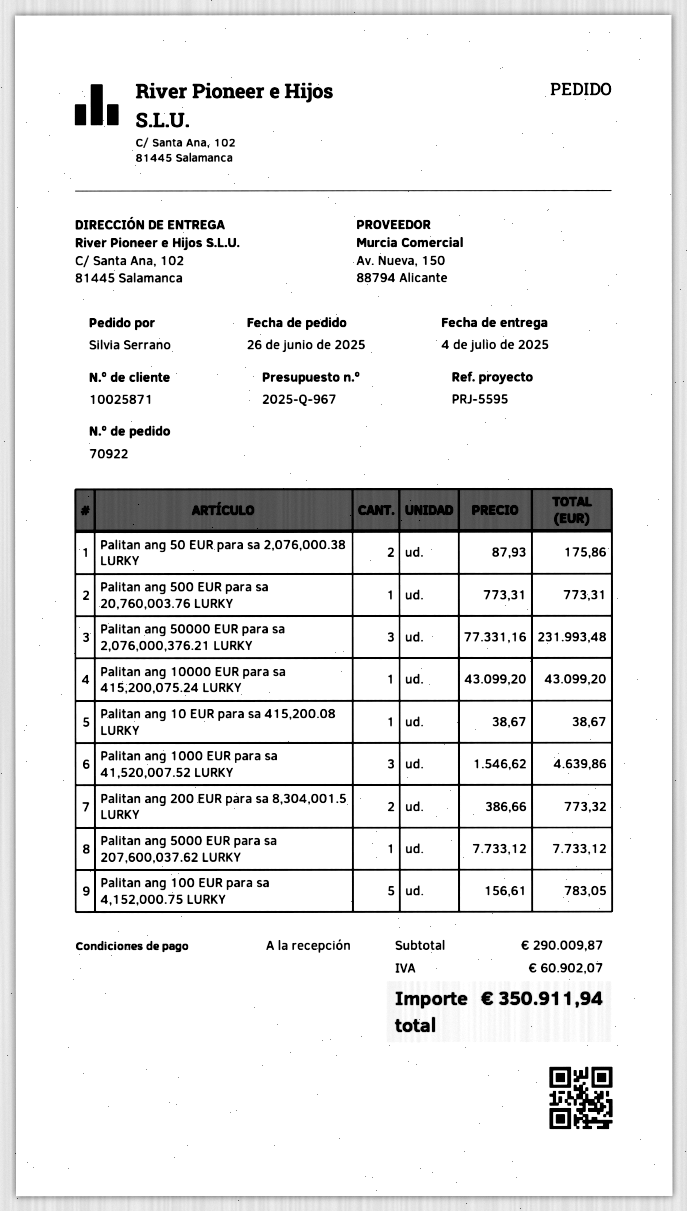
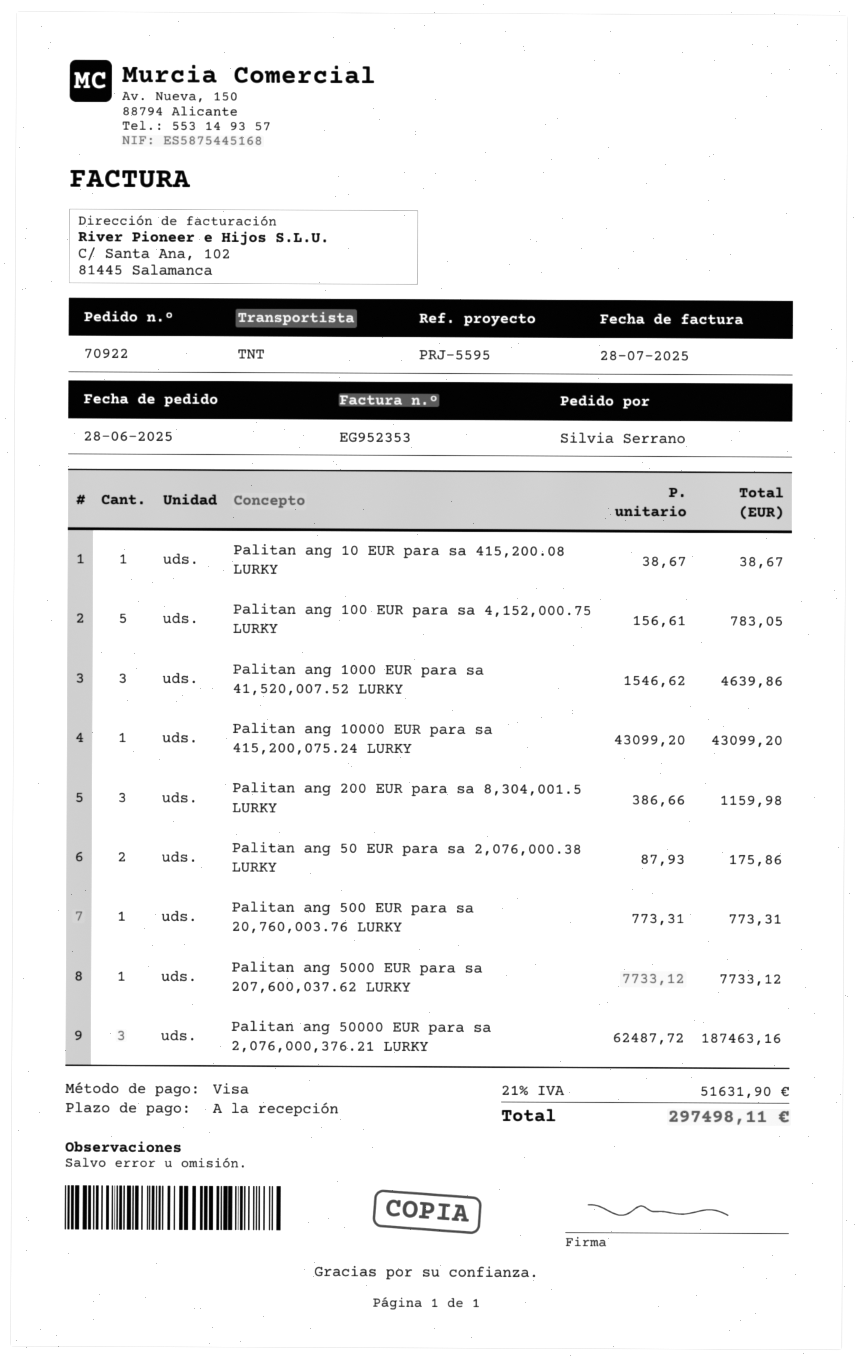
order date: 2025-06-26 -> 2025-06-28
Palitan ang 50000 EUR para sa 2,076,000,376.21 LURKY: 3 x 77331.16 = 231993.48 -> 3 x 62487.72 = 187463.16
Palitan ang 200 EUR para sa 8,304,001.5 LURKY: 2 x 386.66 = 773.32 -> 3 x 386.66 = 1159.98
tax: 60902.07 -> 51631.90
total: 350911.94 -> 297498.11

